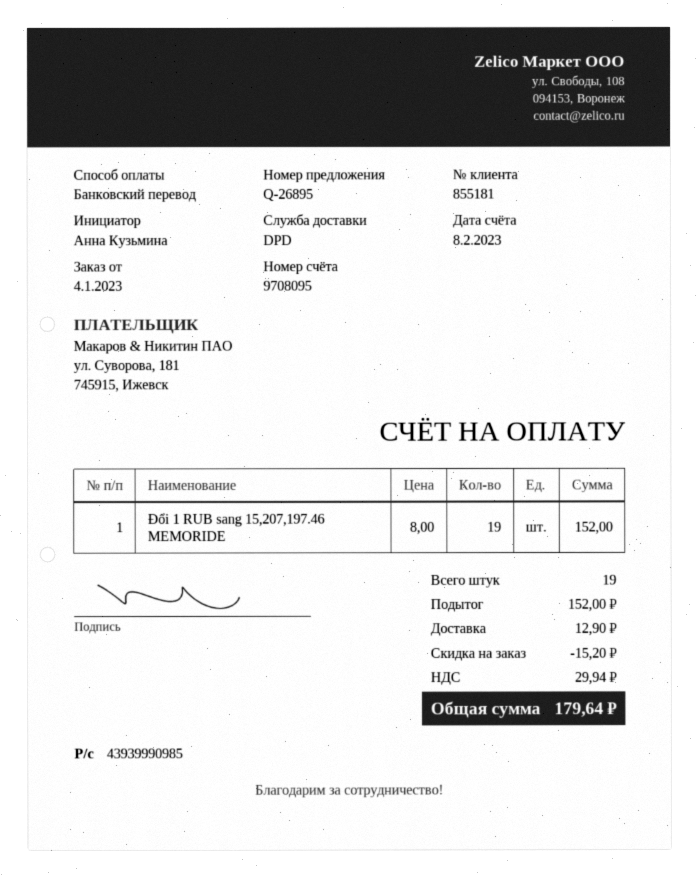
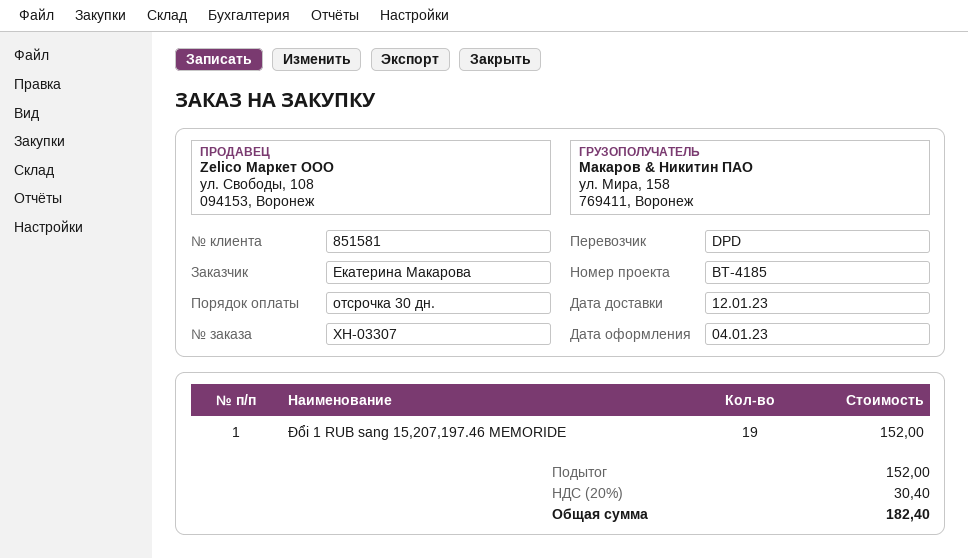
customer number: 855181 -> 851581
ordered by: Анна Кузьмина -> Екатерина Макарова
discount: 15.20 -> none
shipping: 12.90 -> none
tax: 29.94 -> 30.40
total: 179.64 -> 182.40

